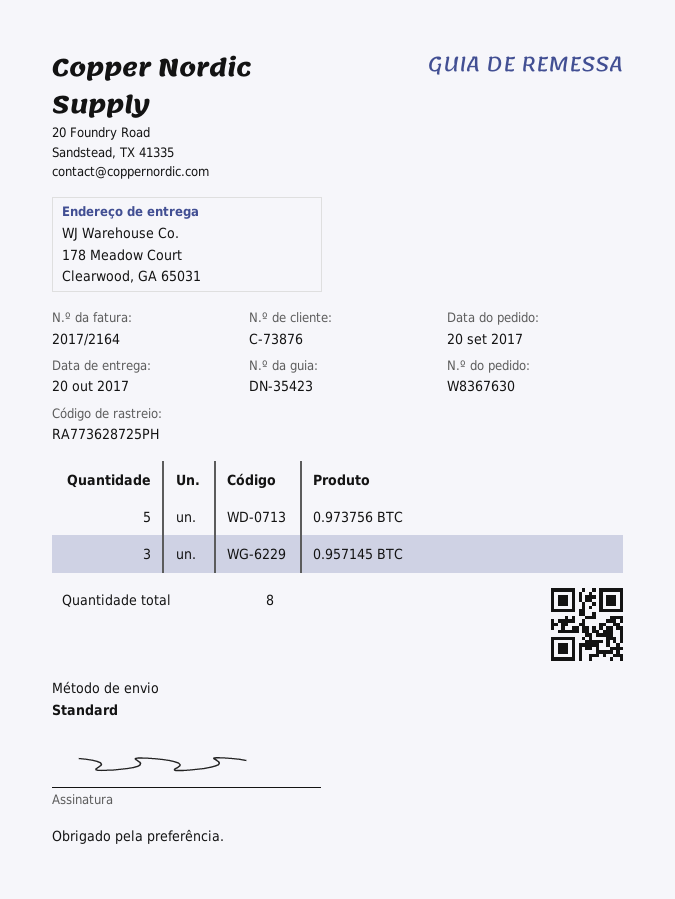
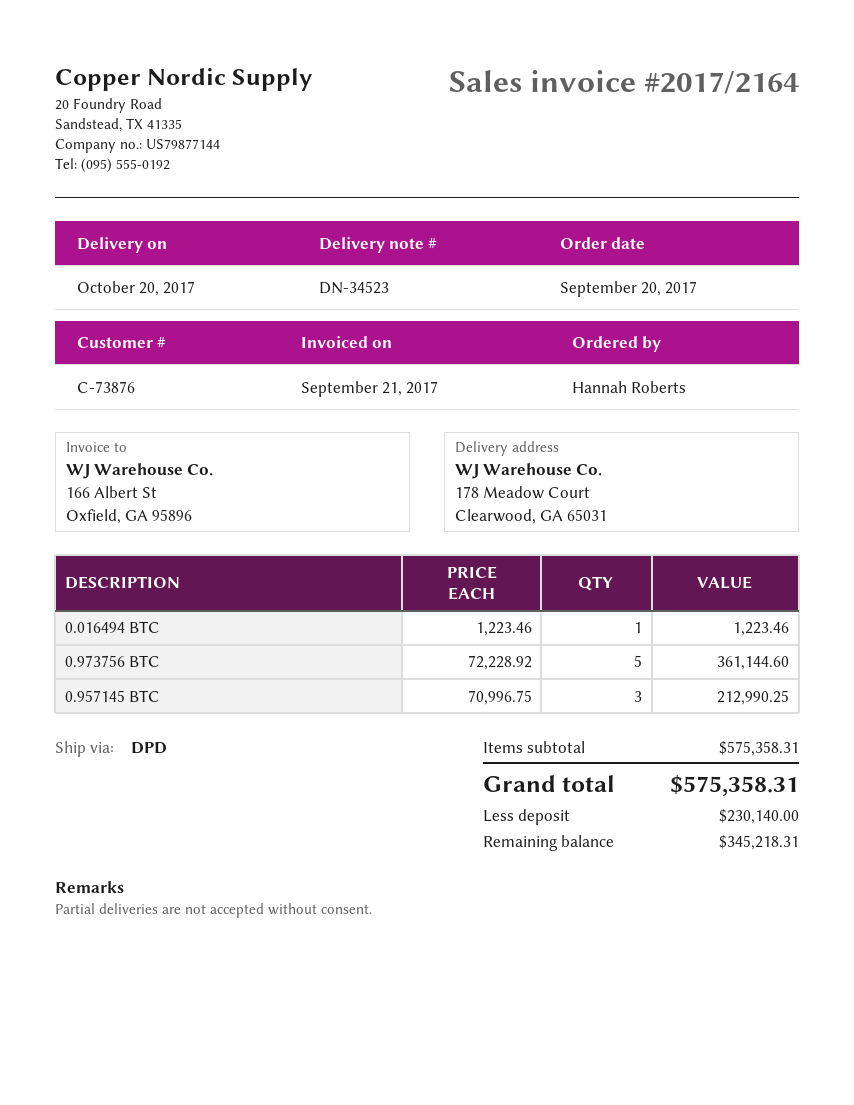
delivery note number: DN-35423 -> DN-34523
shipping method: standard -> DPD
0.016494 BTC: none -> 1

